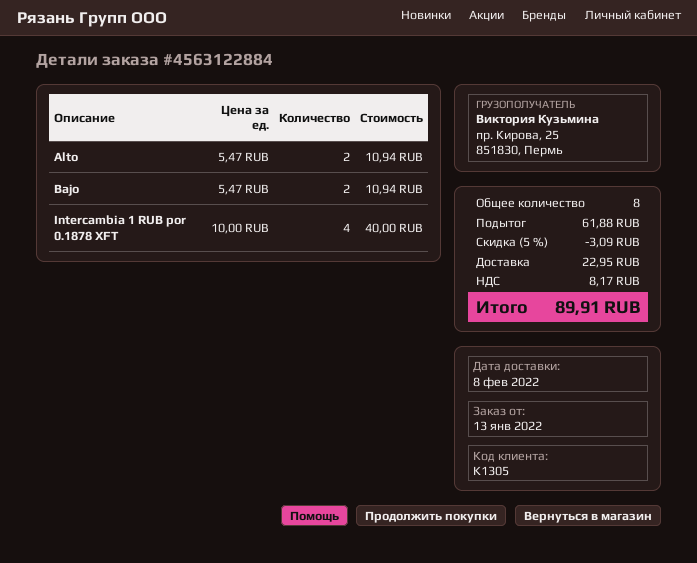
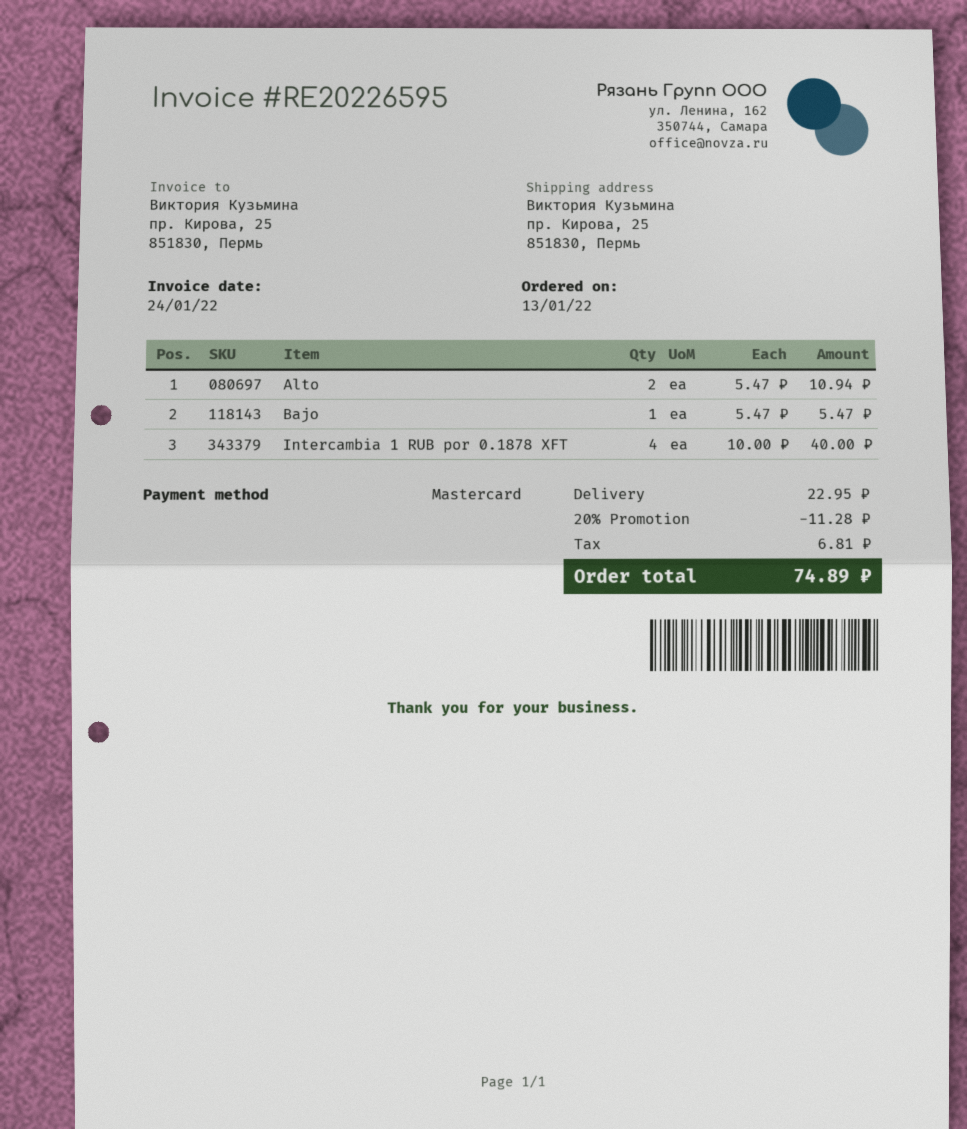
Bajo: 2 x 5.47 = 10.94 -> 1 x 5.47 = 5.47
discount: 5% = 3.09 -> 20% = 11.28
tax: 8.17 -> 6.81
total: 89.91 -> 74.89

